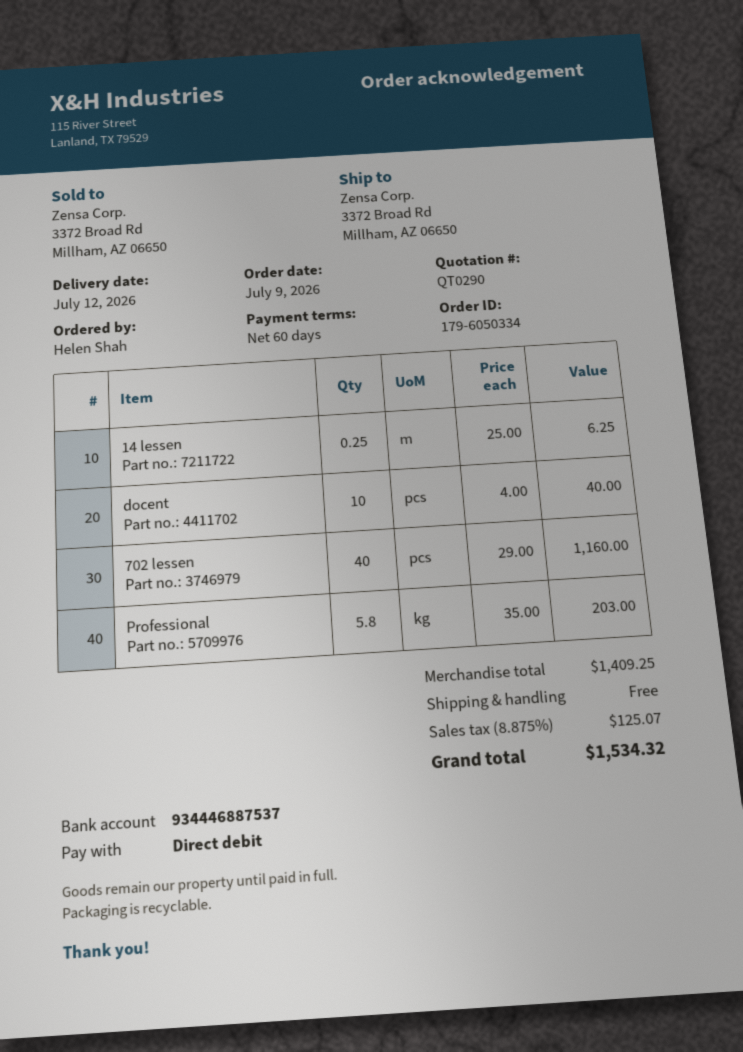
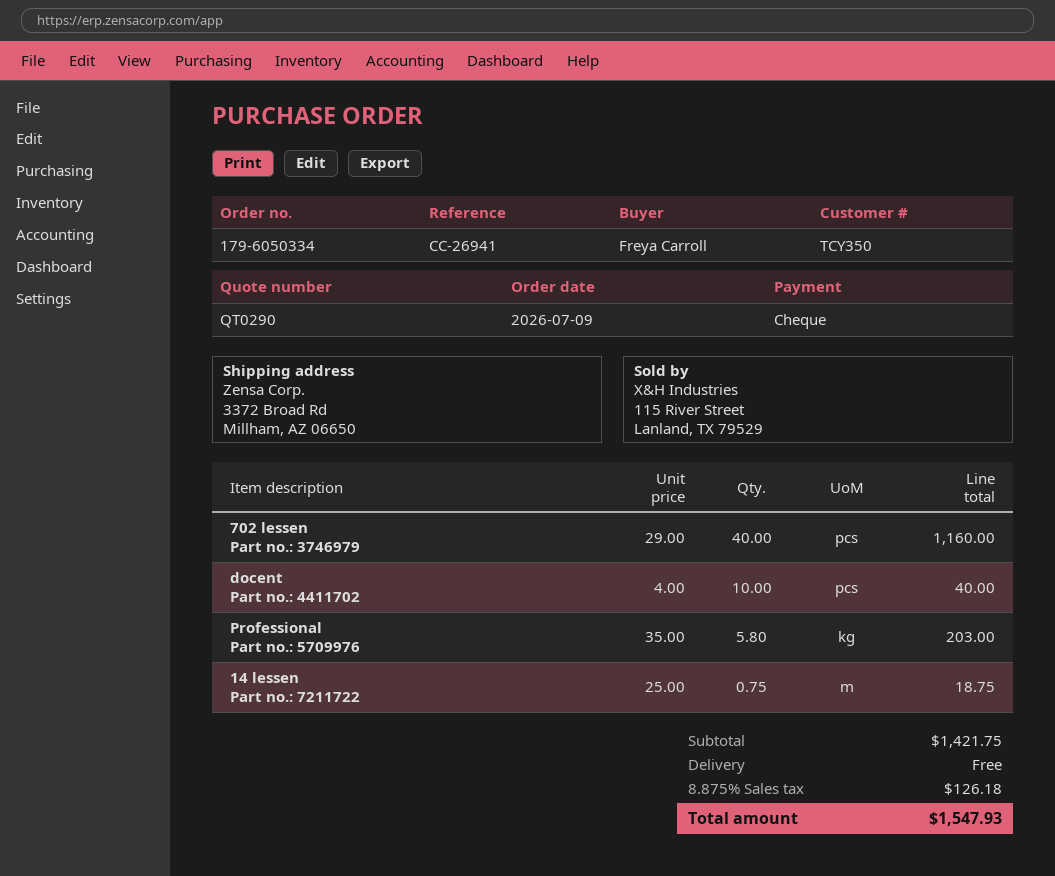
ordered by: Helen Shah -> Freya Carroll
payment method: direct debit -> cheque
14 lessen: 0.25 x 25.00 = 6.25 -> 0.75 x 25.00 = 18.75
subtotal: 1409.25 -> 1421.75
tax: 8.875% = 125.07 -> 8.875% = 126.18
total: 1534.32 -> 1547.93

